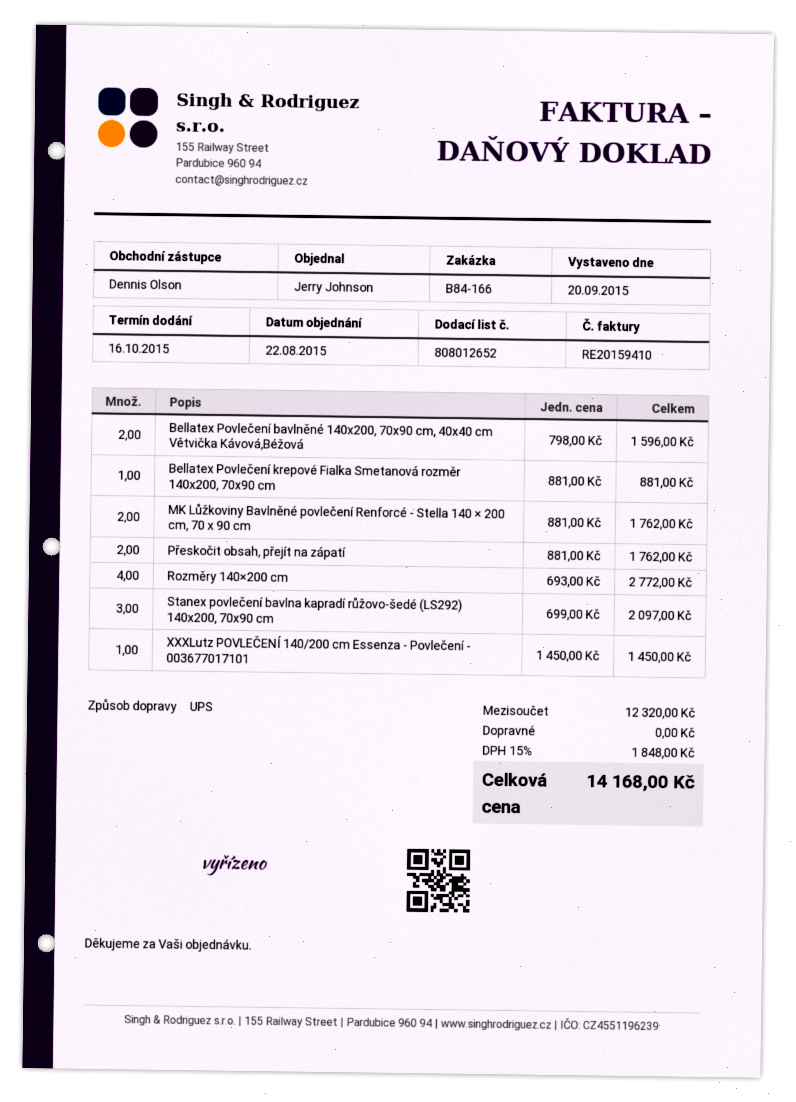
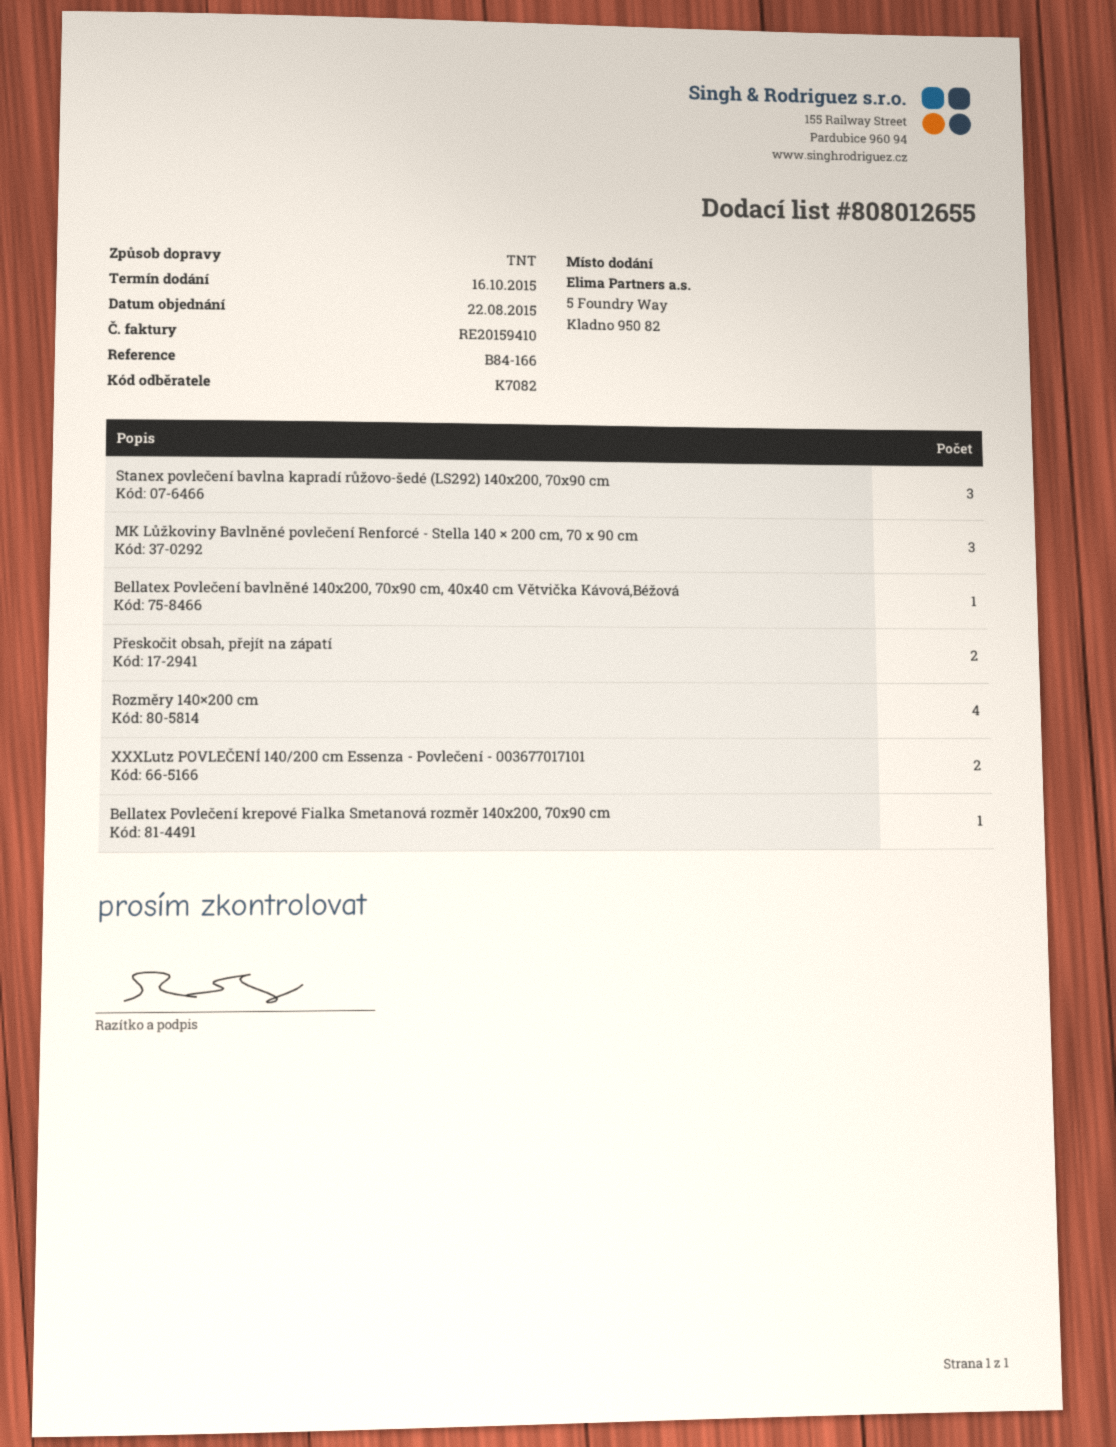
delivery note number: 808012652 -> 808012655
shipping method: UPS -> TNT
Bellatex Povlečení bavlněné 140x200, 70x90 cm, 40x40 cm Větvička Kávová,Béžová: 2 -> 1
MK Lůžkoviny Bavlněné povlečení Renforcé - Stella 140 × 200 cm, 70 x 90 cm: 2 -> 3
XXXLutz POVLEČENÍ 140/200 cm Essenza - Povlečení - 003677017101: 1 -> 2

